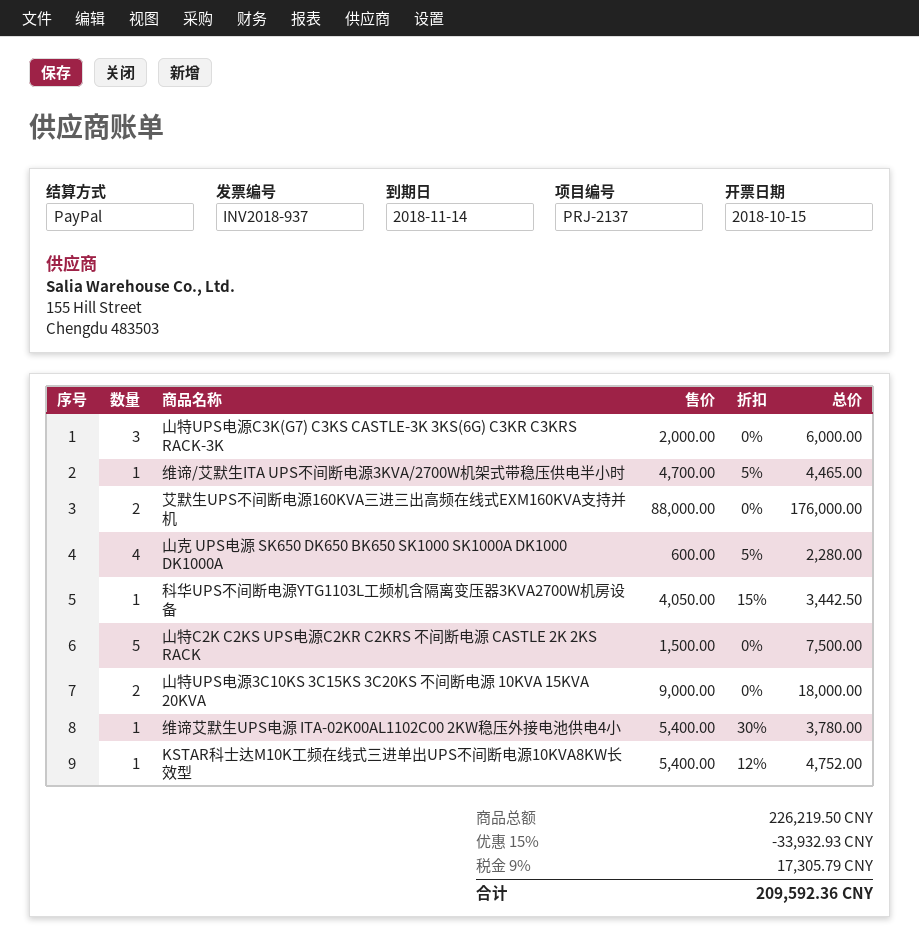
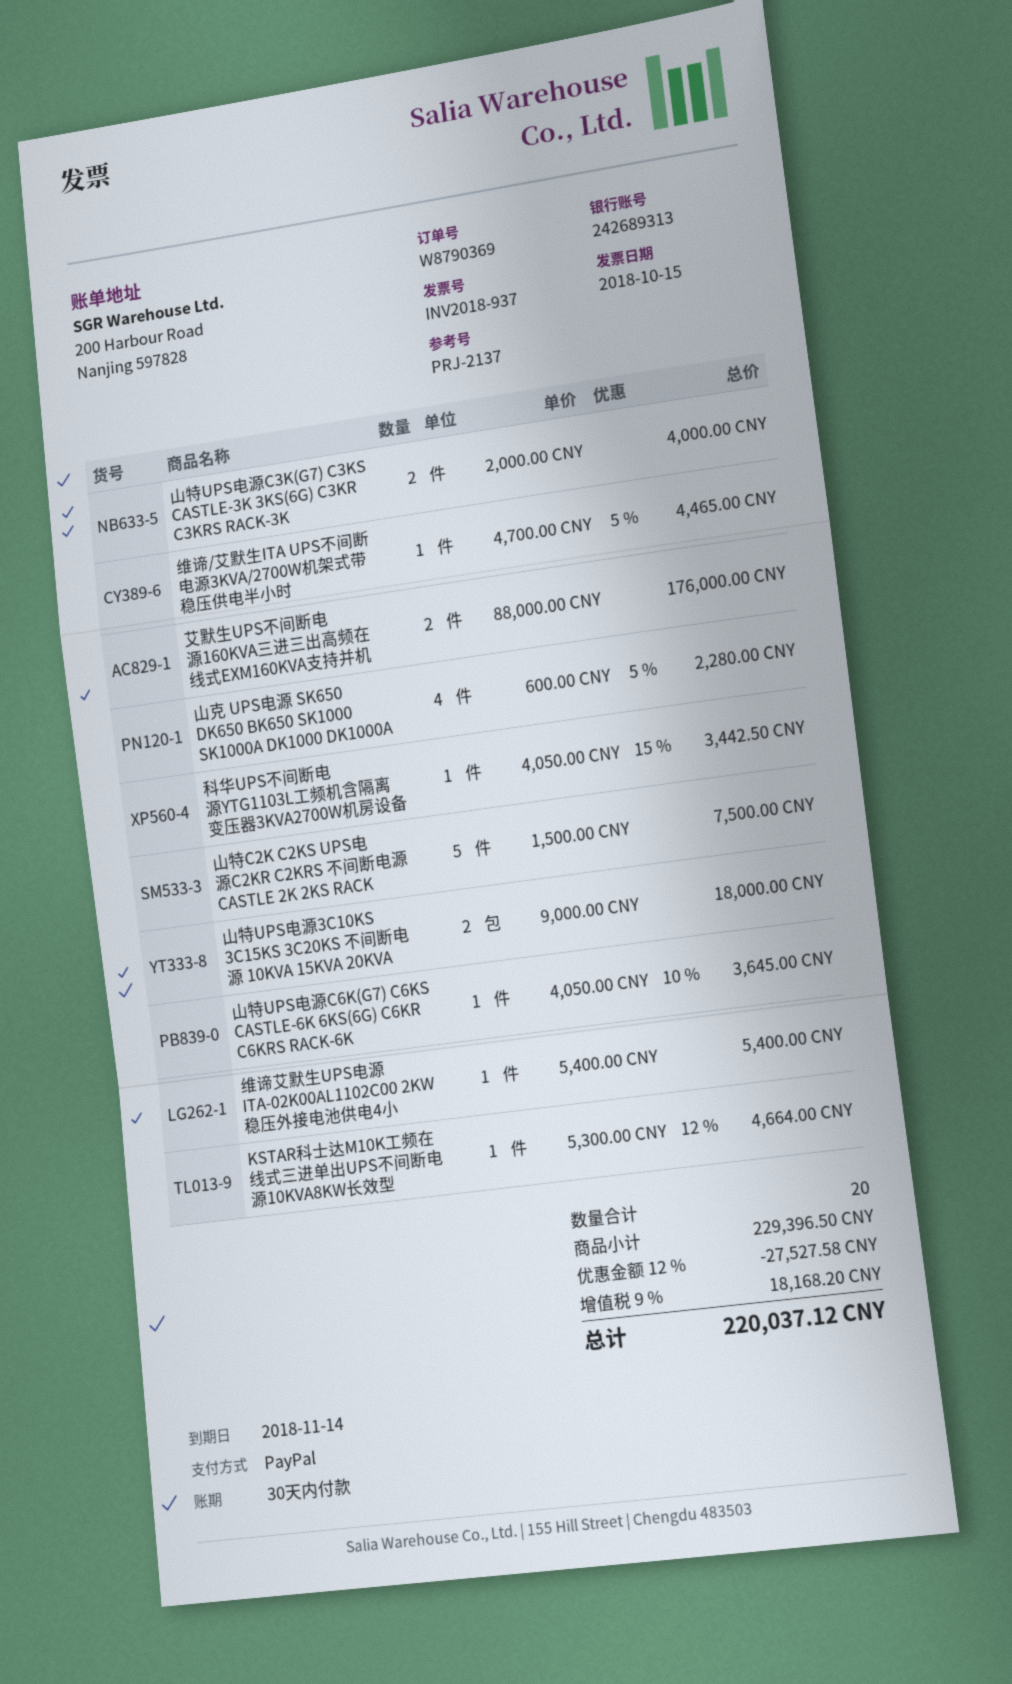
山特UPS电源C3K(G7) C3KS CASTLE-3K 3KS(6G) C3KR C3KRS RACK-3K: 3 x 2000.00 = 6000.00 -> 2 x 2000.00 = 4000.00
维谛艾默生UPS电源 ITA-02K00AL1102C00 2KW稳压外接电池供电4小: 1 x 5400.00 - 30% = 3780.00 -> 1 x 5400.00 = 5400.00
KSTAR科士达M10K工频在线式三进单出UPS不间断电源10KVA8KW长效型: 1 x 5400.00 - 12% = 4752.00 -> 1 x 5300.00 - 12% = 4664.00
山特UPS电源C6K(G7) C6KS CASTLE-6K 6KS(6G) C6KR C6KRS RACK-6K: none -> 1 x 4050.00 - 10% = 3645.00
subtotal: 226219.50 -> 229396.50
discount: 15% = 33932.93 -> 12% = 27527.58
tax: 9% = 17305.79 -> 9% = 18168.20
total: 209592.36 -> 220037.12

